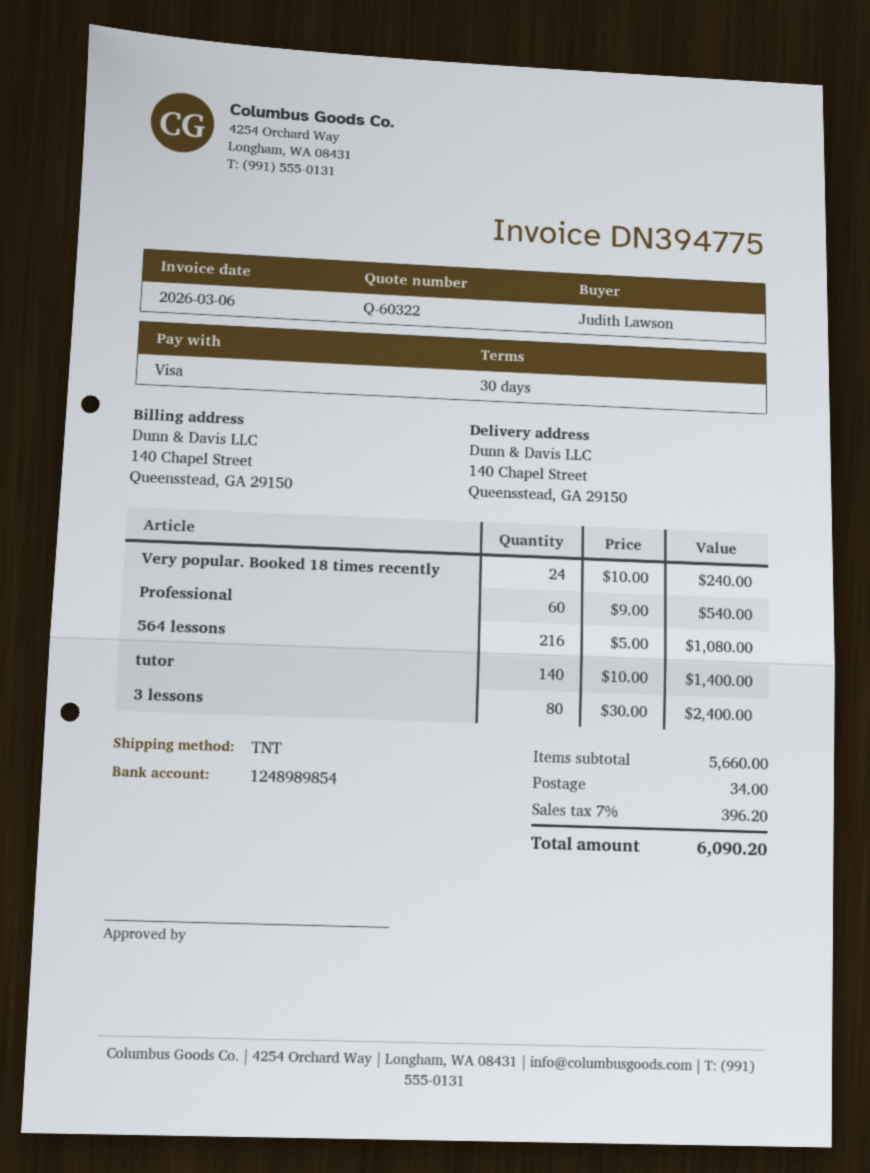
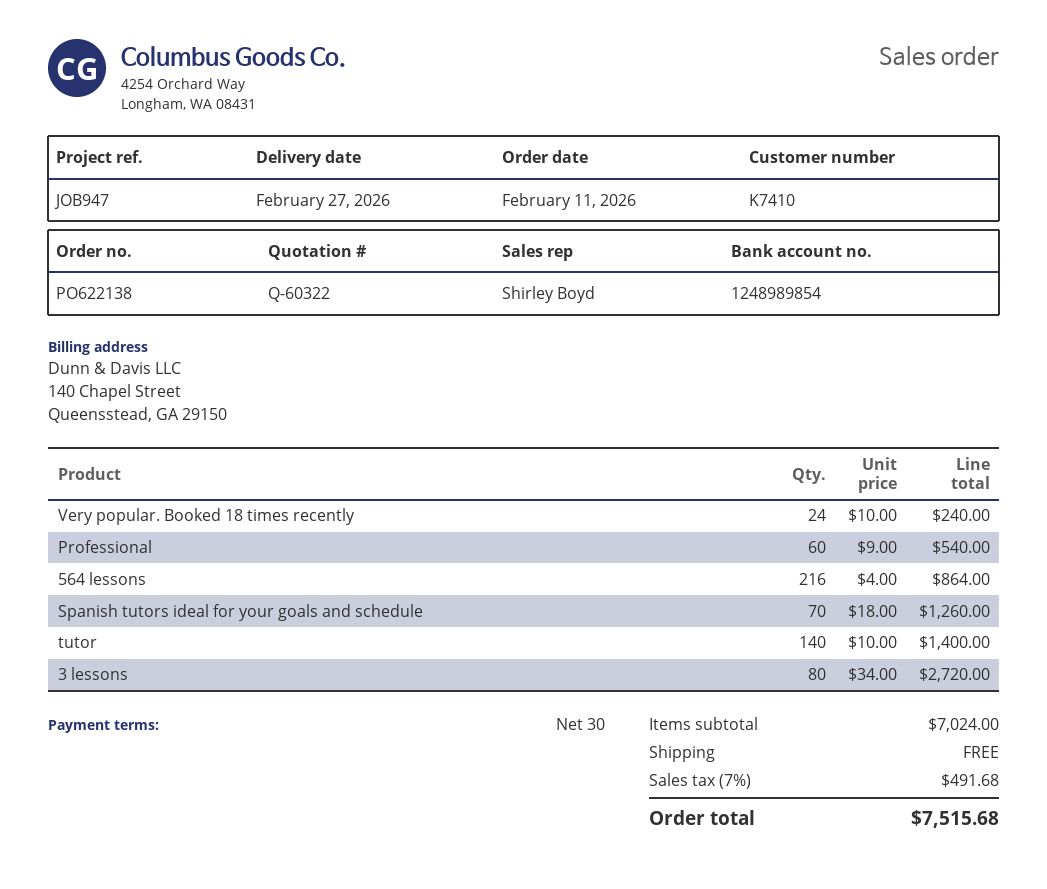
564 lessons: 216 x 5.00 = 1080.00 -> 216 x 4.00 = 864.00
3 lessons: 80 x 30.00 = 2400.00 -> 80 x 34.00 = 2720.00
Spanish tutors ideal for your goals and schedule: none -> 70 x 18.00 = 1260.00
subtotal: 5660.00 -> 7024.00
shipping: 34.00 -> 0.00
tax: 7% = 396.20 -> 7% = 491.68
total: 6090.20 -> 7515.68

